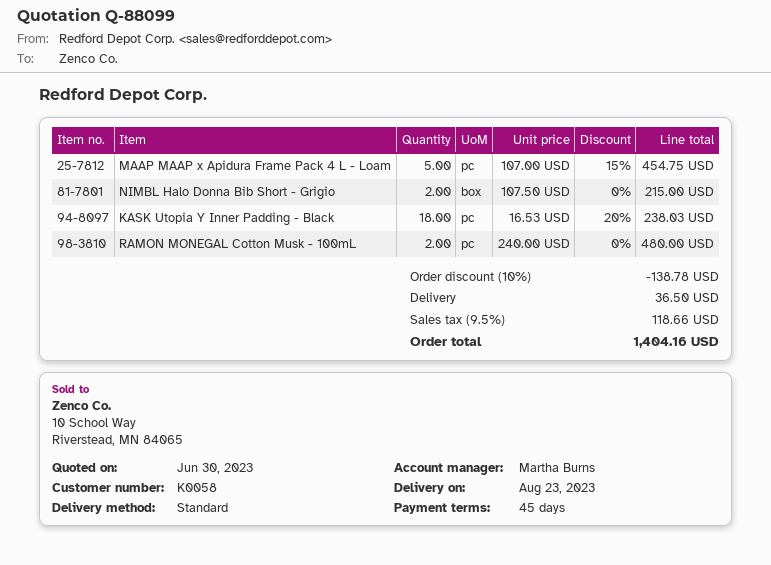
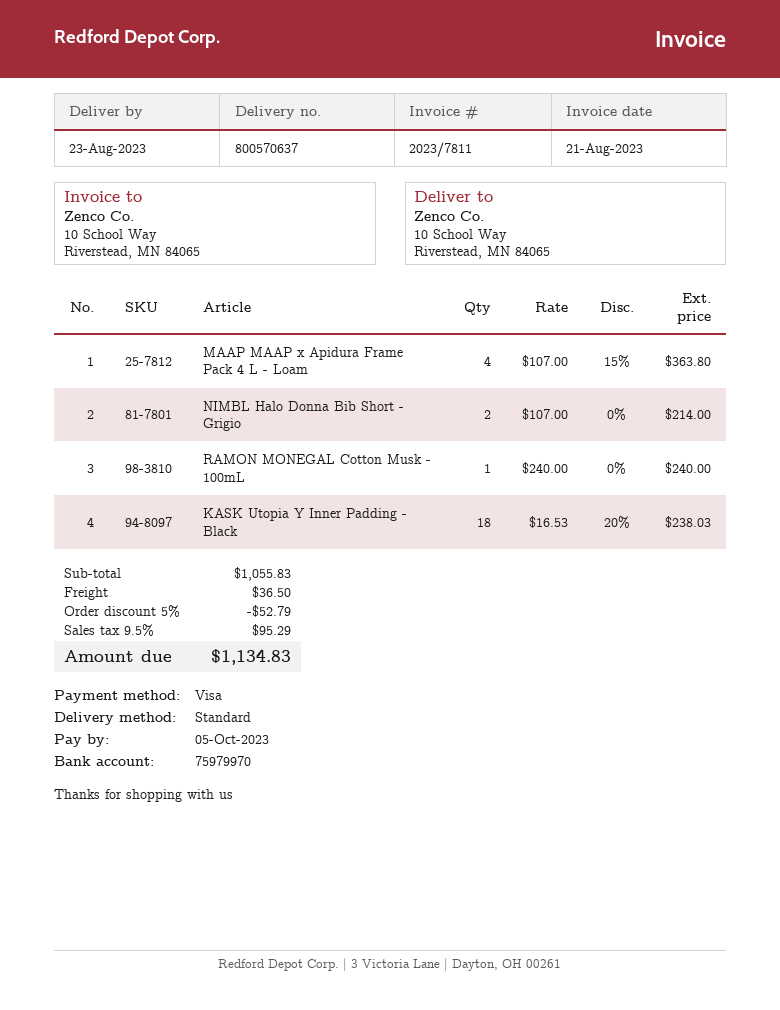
MAAP MAAP x Apidura Frame Pack 4 L - Loam: 5 x 107.00 - 15% = 454.75 -> 4 x 107.00 - 15% = 363.80
NIMBL Halo Donna Bib Short - Grigio: 2 x 107.50 = 215.00 -> 2 x 107.00 = 214.00
RAMON MONEGAL Cotton Musk - 100mL: 2 x 240.00 = 480.00 -> 1 x 240.00 = 240.00
discount: 10% = 138.78 -> 5% = 52.79
tax: 9.5% = 118.66 -> 9.5% = 95.29
total: 1404.16 -> 1134.83

